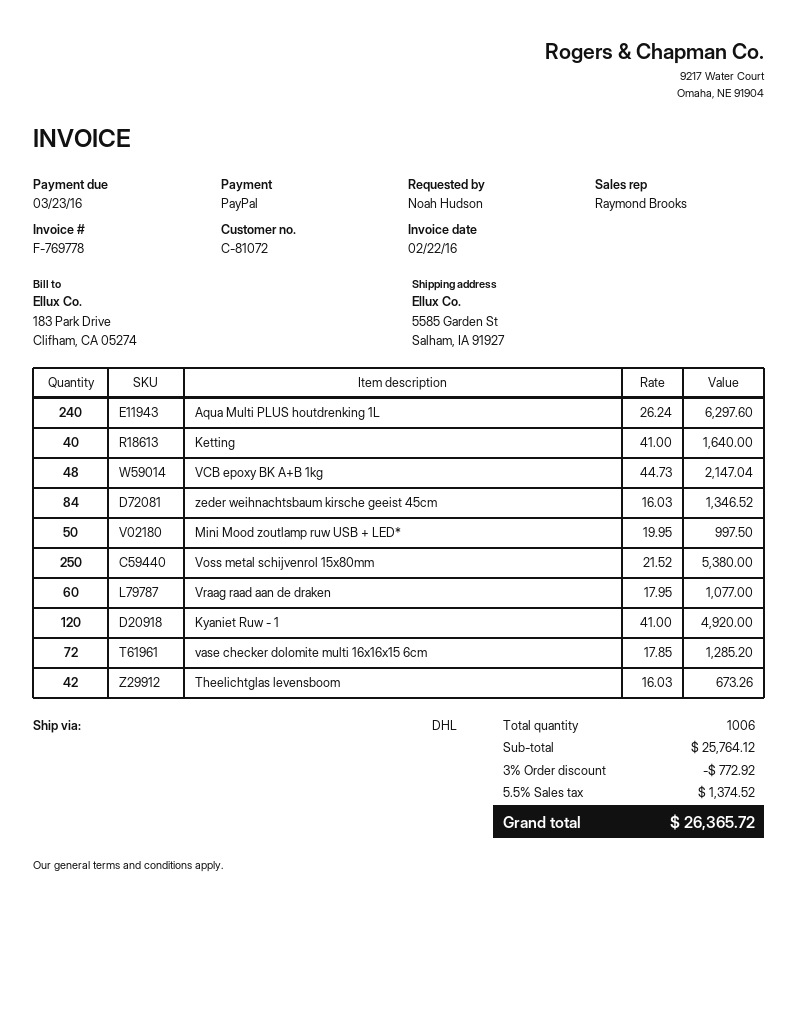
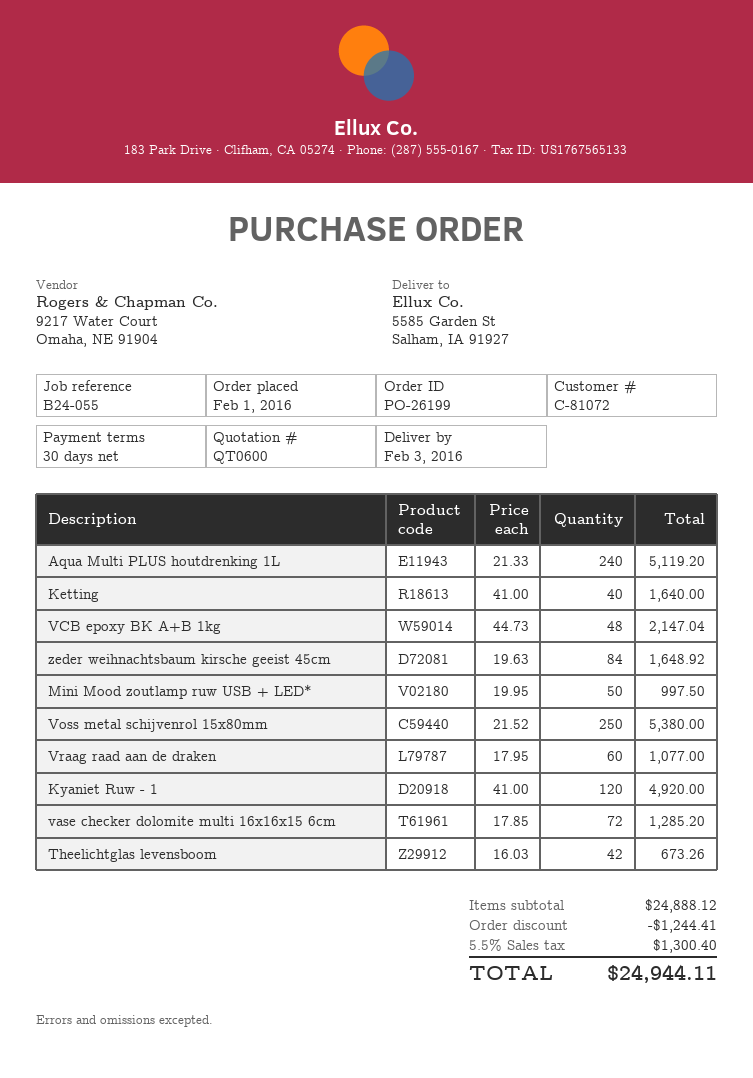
Aqua Multi PLUS houtdrenking 1L: 240 x 26.24 = 6297.60 -> 240 x 21.33 = 5119.20
zeder weihnachtsbaum kirsche geeist 45cm: 84 x 16.03 = 1346.52 -> 84 x 19.63 = 1648.92
subtotal: 25764.12 -> 24888.12
discount: 772.92 -> 1244.41
tax: 5.5% = 1374.52 -> 5.5% = 1300.40
total: 26365.72 -> 24944.11

